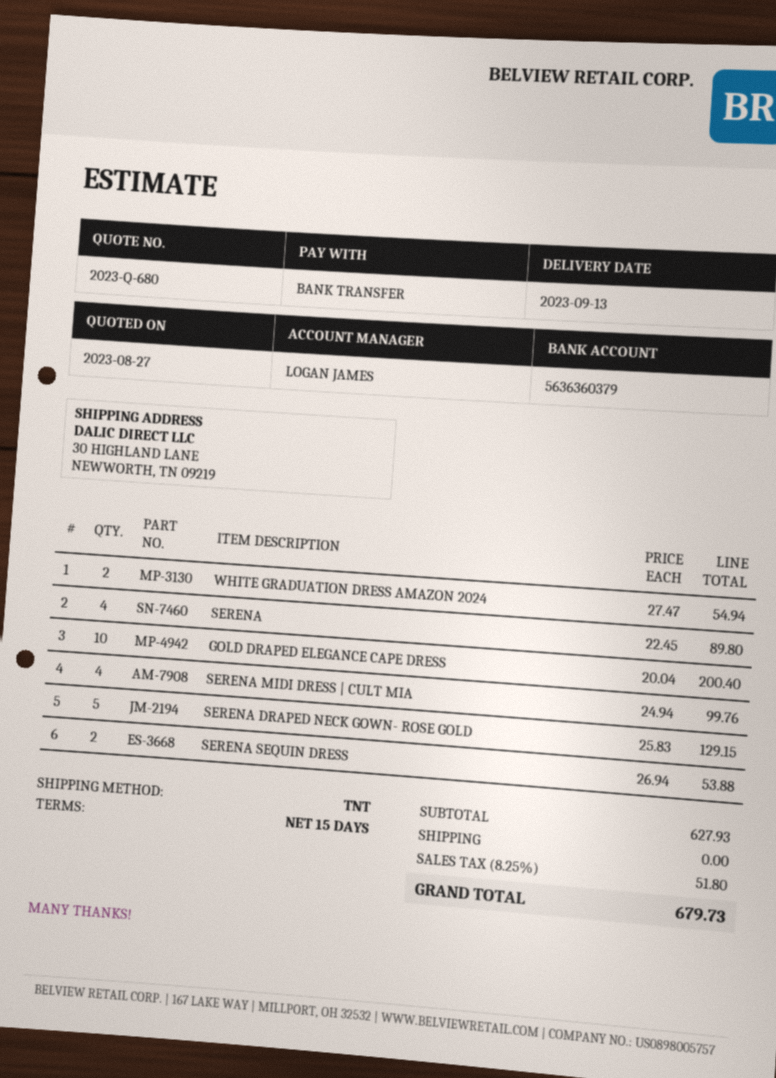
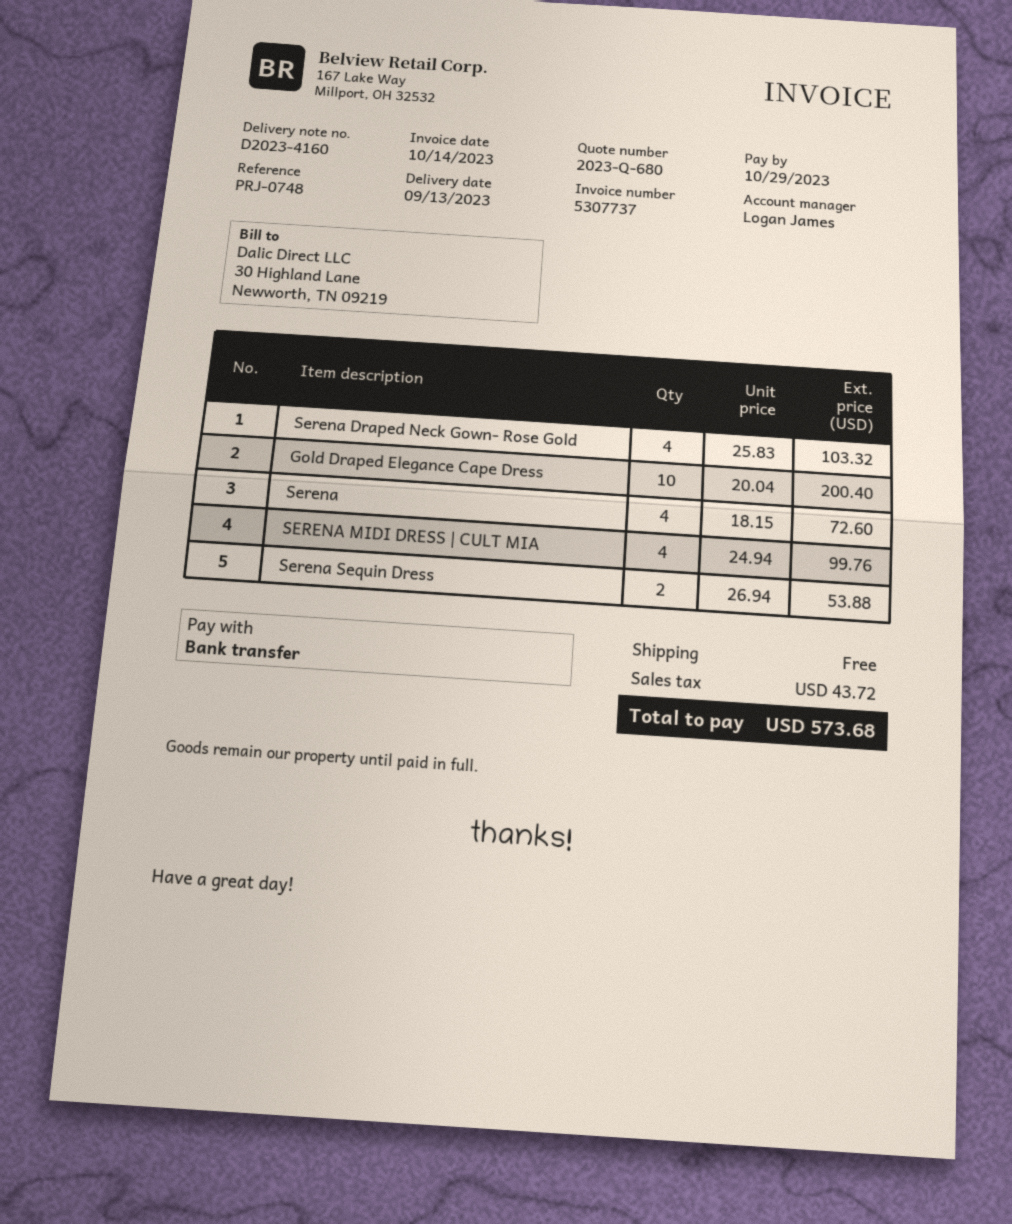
WHITE GRADUATION DRESS AMAZON 2024: 2 x 27.47 = 54.94 -> none
SERENA: 4 x 22.45 = 89.80 -> 4 x 18.15 = 72.60
SERENA DRAPED NECK GOWN- ROSE GOLD: 5 x 25.83 = 129.15 -> 4 x 25.83 = 103.32
tax: 51.80 -> 43.72
total: 679.73 -> 573.68

